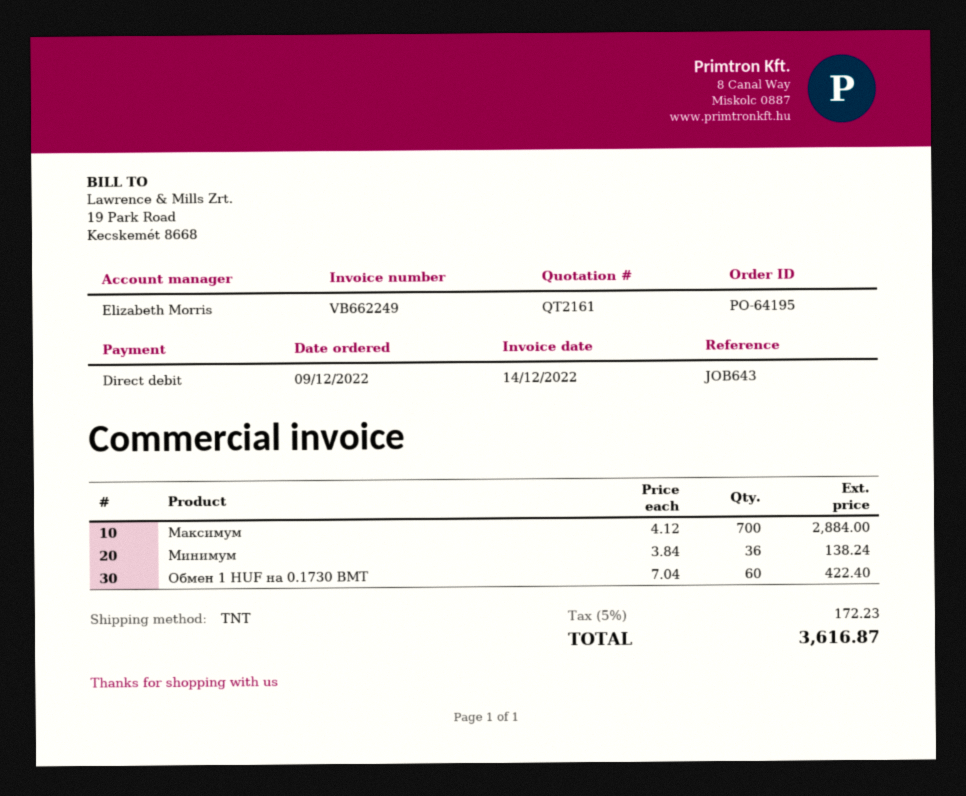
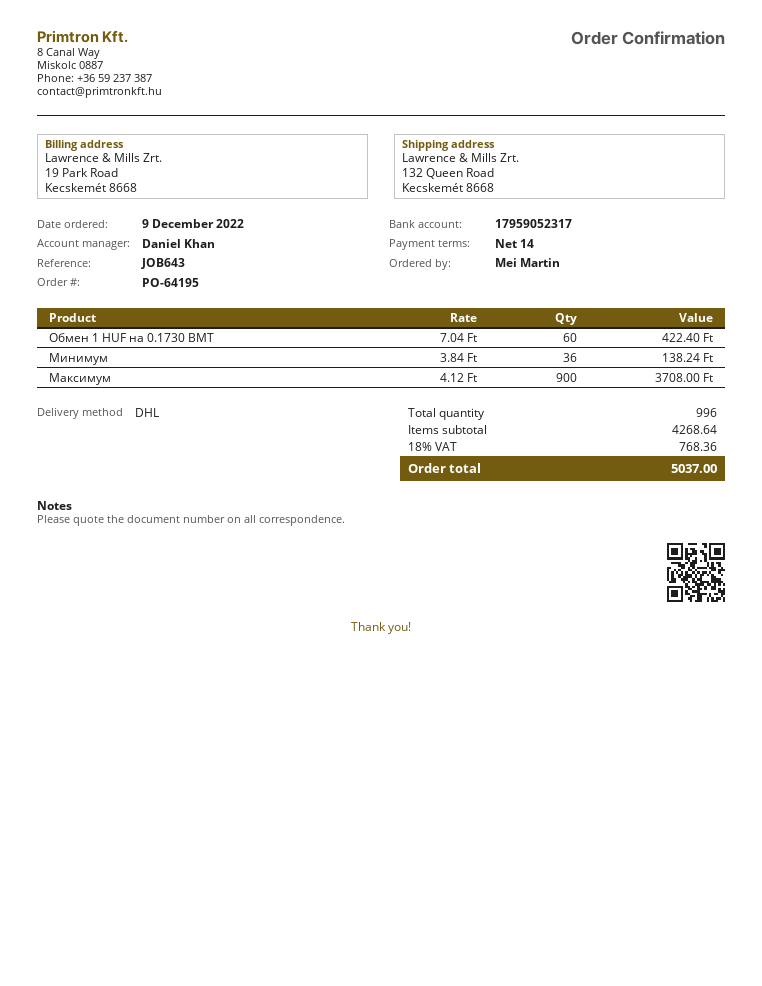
sales rep: Elizabeth Morris -> Daniel Khan
shipping method: TNT -> DHL
Максимум: 700 x 4.12 = 2884.00 -> 900 x 4.12 = 3708.00
tax: 5% = 172.23 -> 18% = 768.36
total: 3616.87 -> 5037.00

